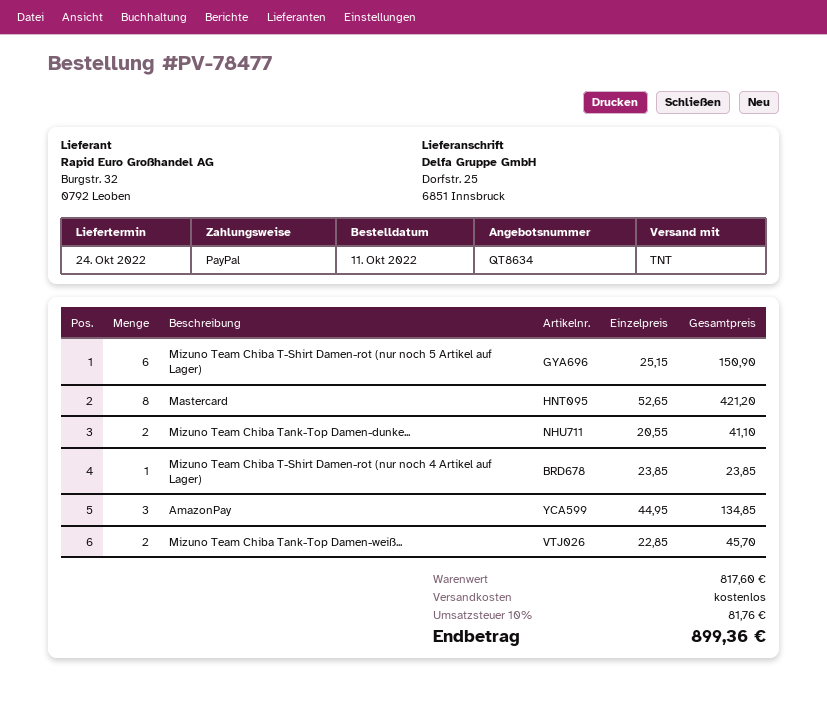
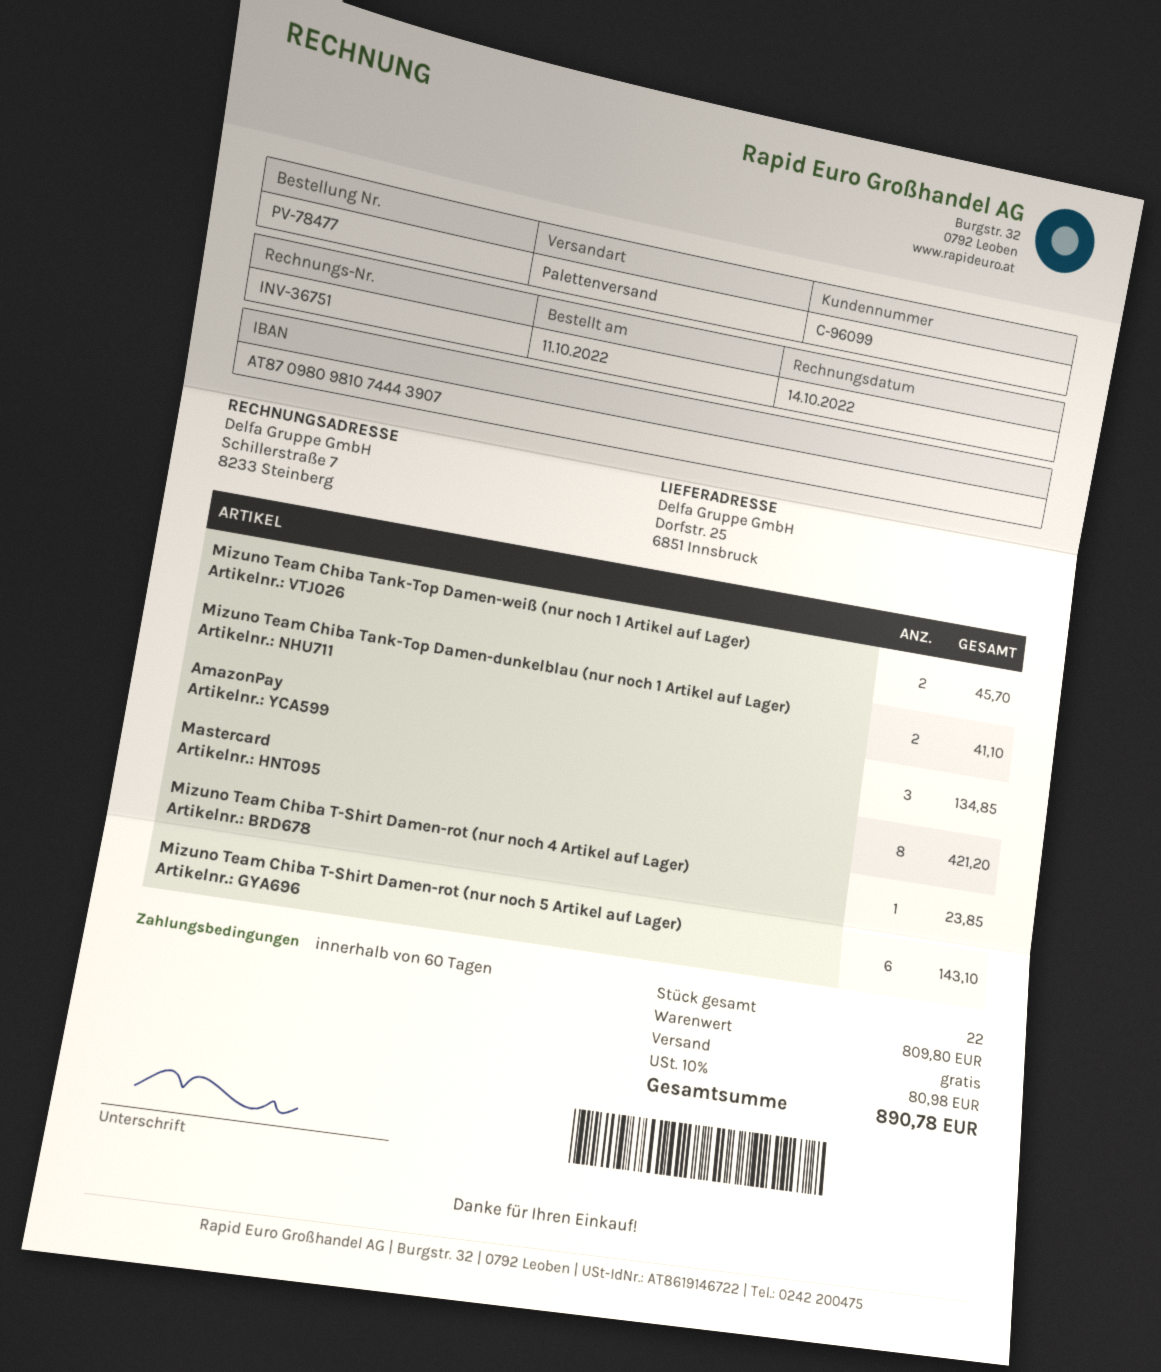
shipping method: TNT -> pallet freight
Mizuno Team Chiba T-Shirt Damen-rot (nur noch 5 Artikel auf Lager): 6 for 150.90 -> 6 for 143.10
subtotal: 817.60 -> 809.80
tax: 10% = 81.76 -> 10% = 80.98
total: 899.36 -> 890.78

